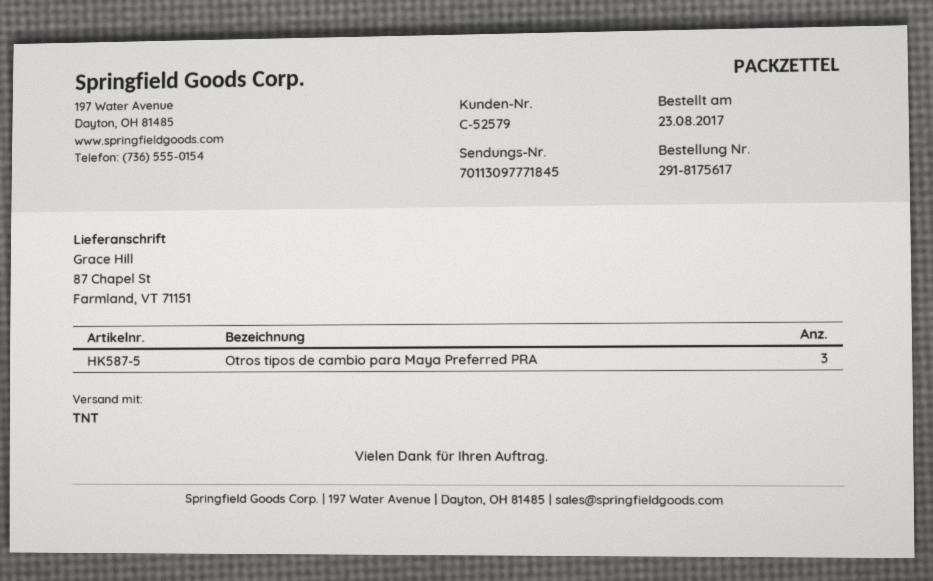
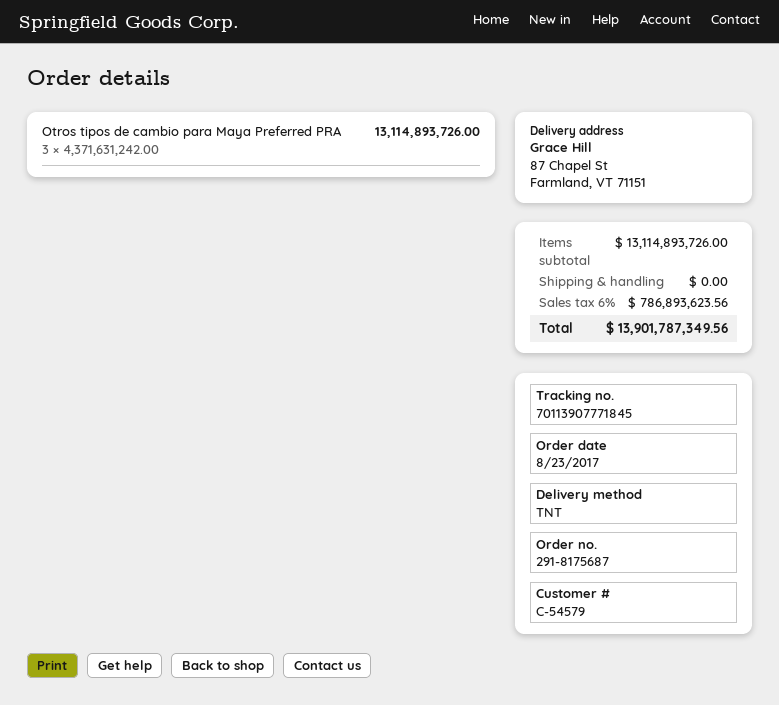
order number: 291-8175617 -> 291-8175687
customer number: C-52579 -> C-54579
tracking number: 70113097771845 -> 70113907771845

